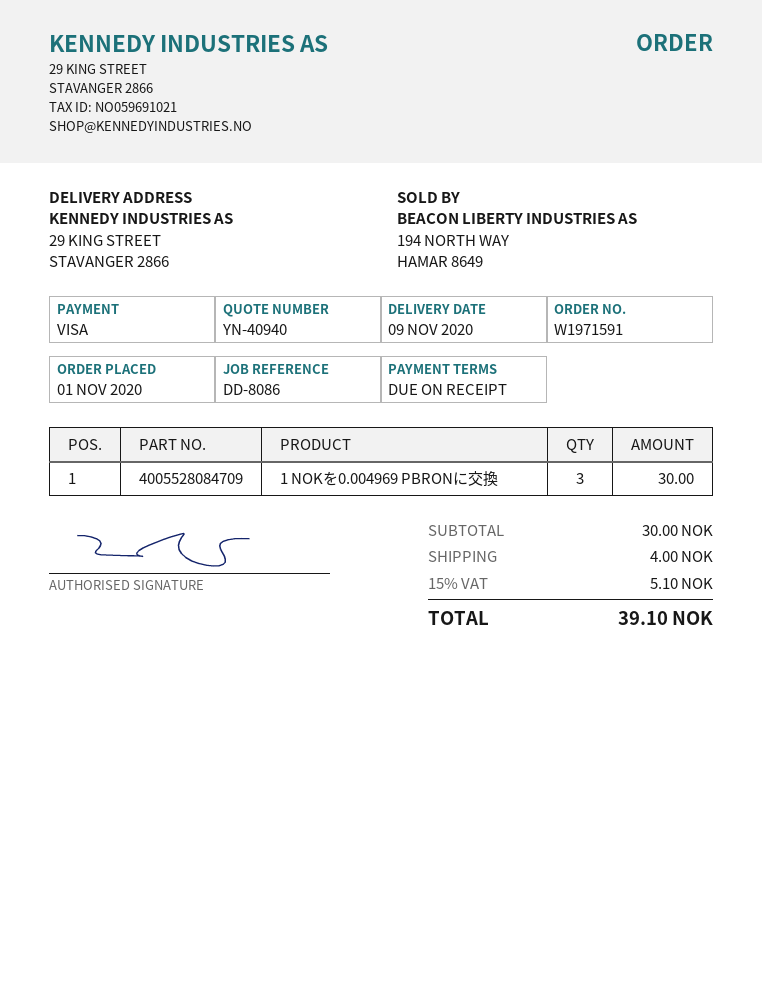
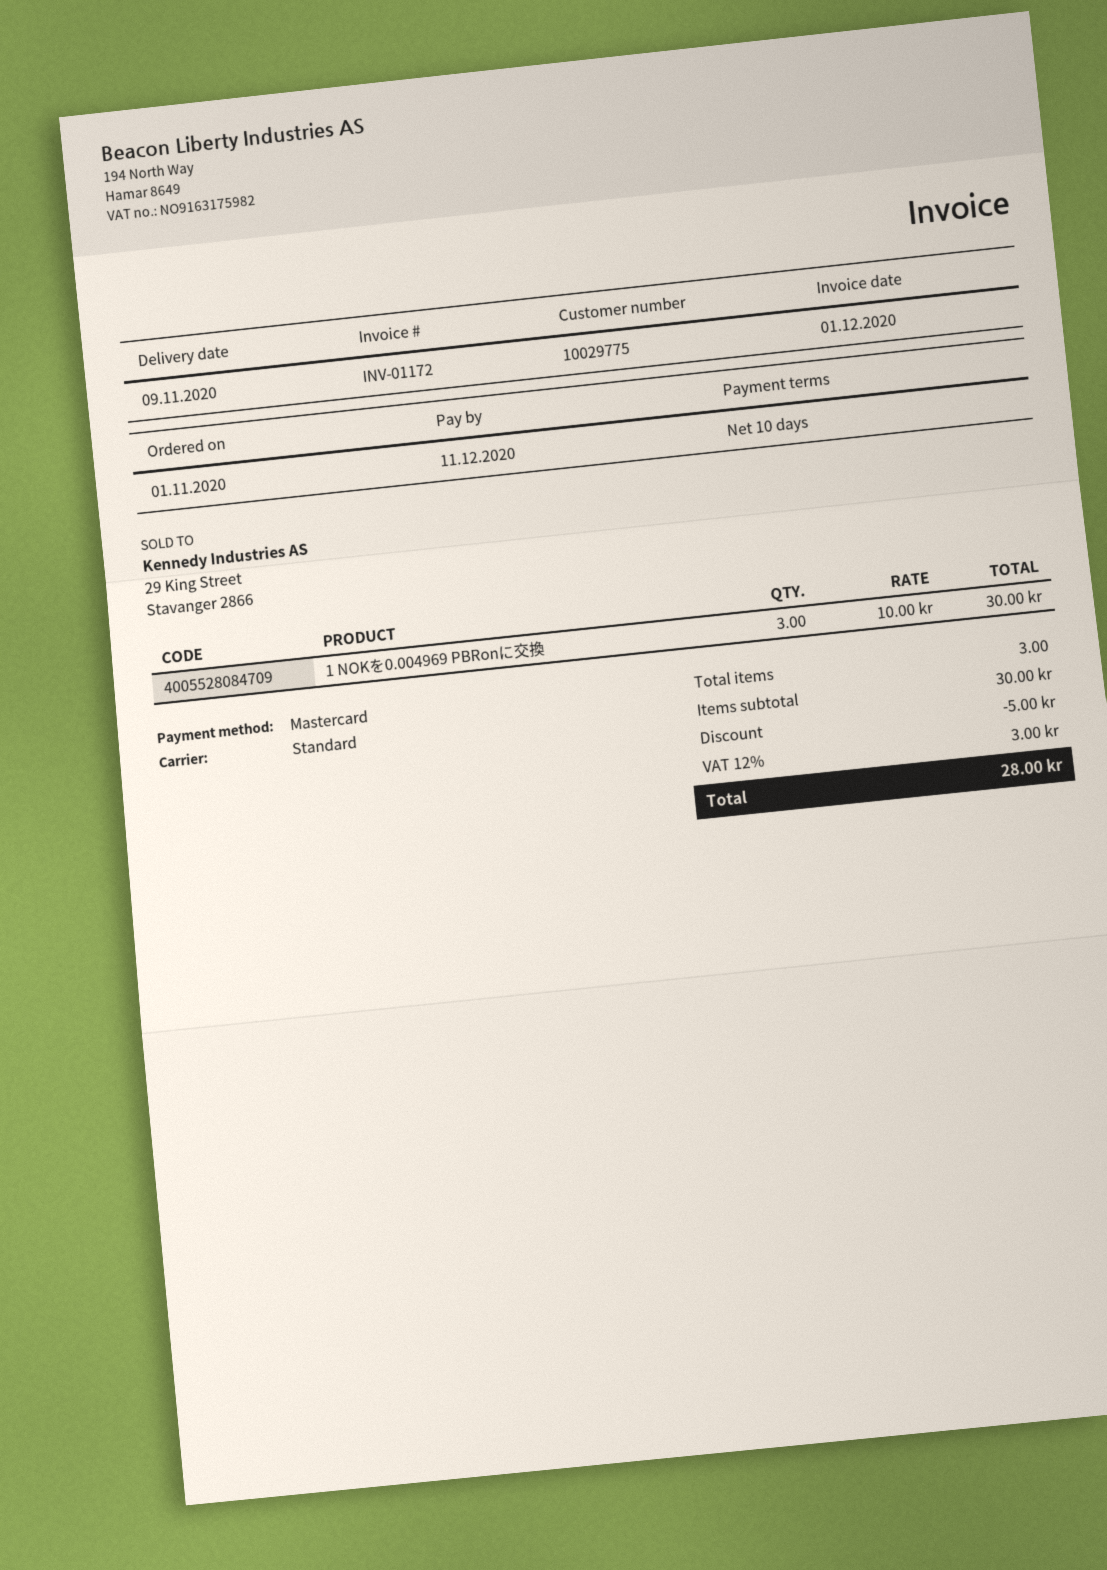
payment terms: on receipt -> 10 days
payment method: Visa -> Mastercard
discount: none -> 5.00
shipping: 4.00 -> none
tax: 15% = 5.10 -> 12% = 3.00
total: 39.10 -> 28.00

